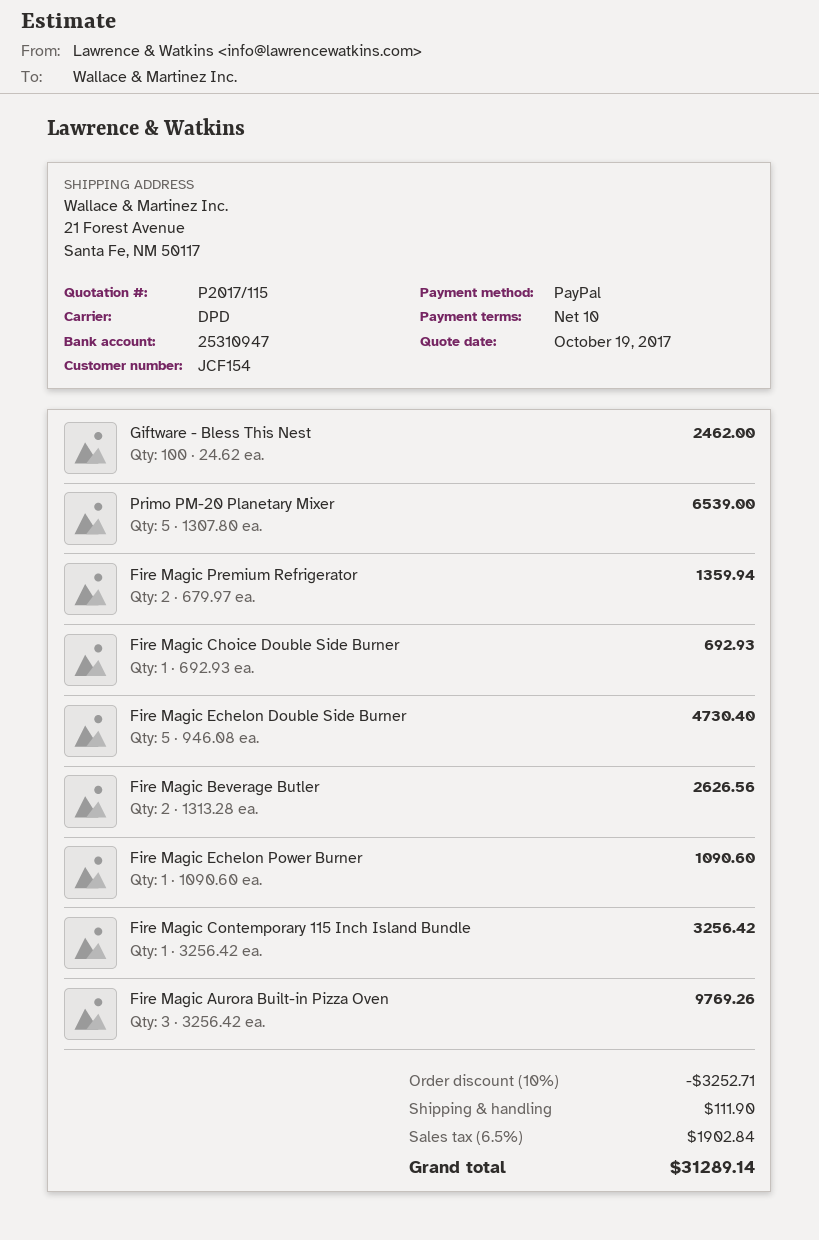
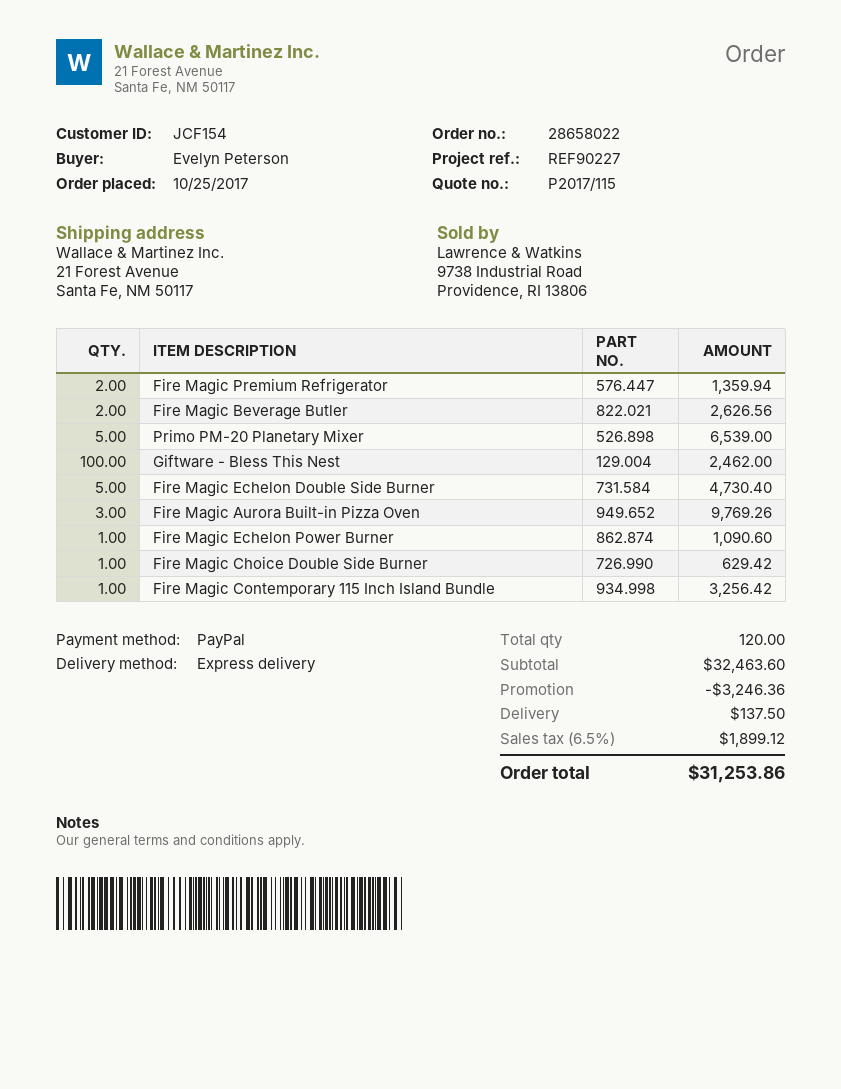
shipping method: DPD -> express
Fire Magic Choice Double Side Burner: 1 for 692.93 -> 1 for 629.42
discount: 3252.71 -> 3246.36
shipping: 111.90 -> 137.50
tax: 6.5% = 1902.84 -> 6.5% = 1899.12
total: 31289.14 -> 31253.86

